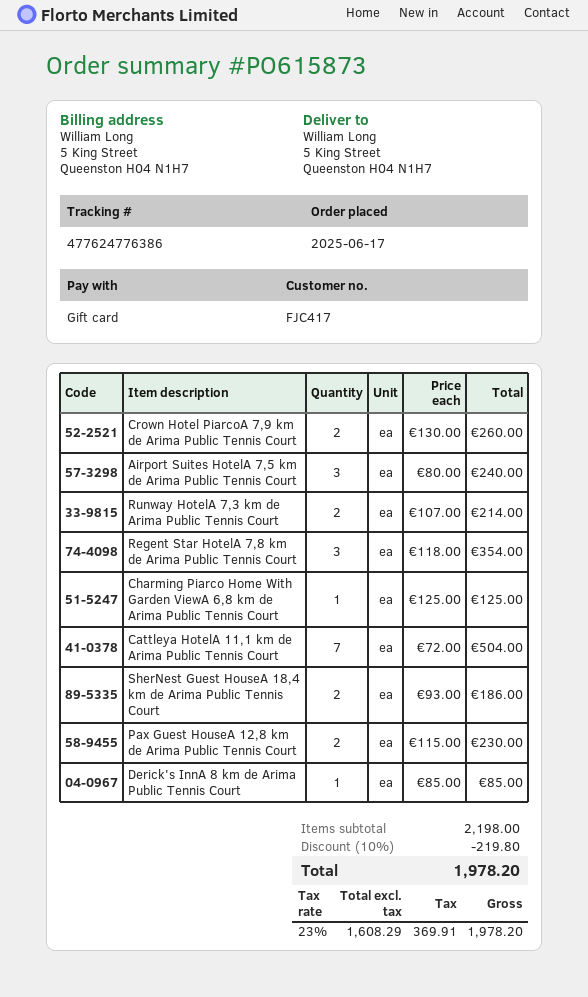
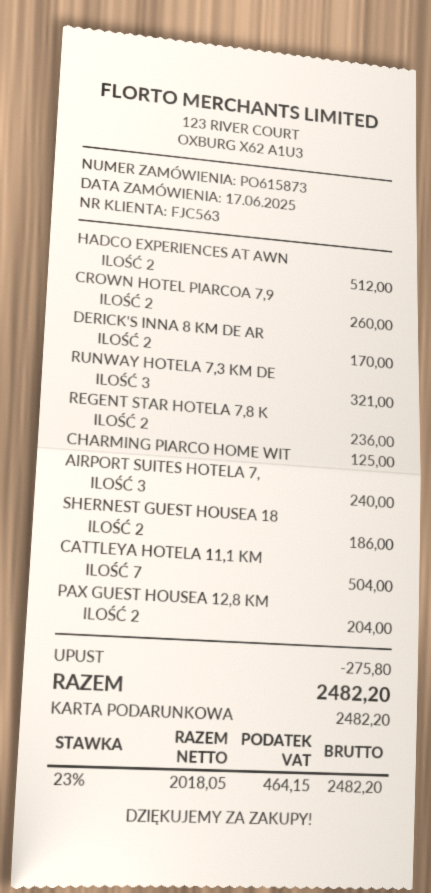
customer number: FJC417 -> FJC563
Runway HotelA 7,3 km de Arima Public Tennis Court: 2 for 214.00 -> 3 for 321.00
Regent Star HotelA 7,8 km de Arima Public Tennis Court: 3 for 354.00 -> 2 for 236.00
Pax Guest HouseA 12,8 km de Arima Public Tennis Court: 2 for 230.00 -> 2 for 204.00
Derick's InnA 8 km de Arima Public Tennis Court: 1 for 85.00 -> 2 for 170.00
HADCO EXPERIENCES AT AWN: none -> 2 for 512.00
discount: 219.80 -> 275.80
net: 1608.29 -> 2018.05
tax: 23% = 369.91 -> 23% = 464.15
total: 1978.20 -> 2482.20

